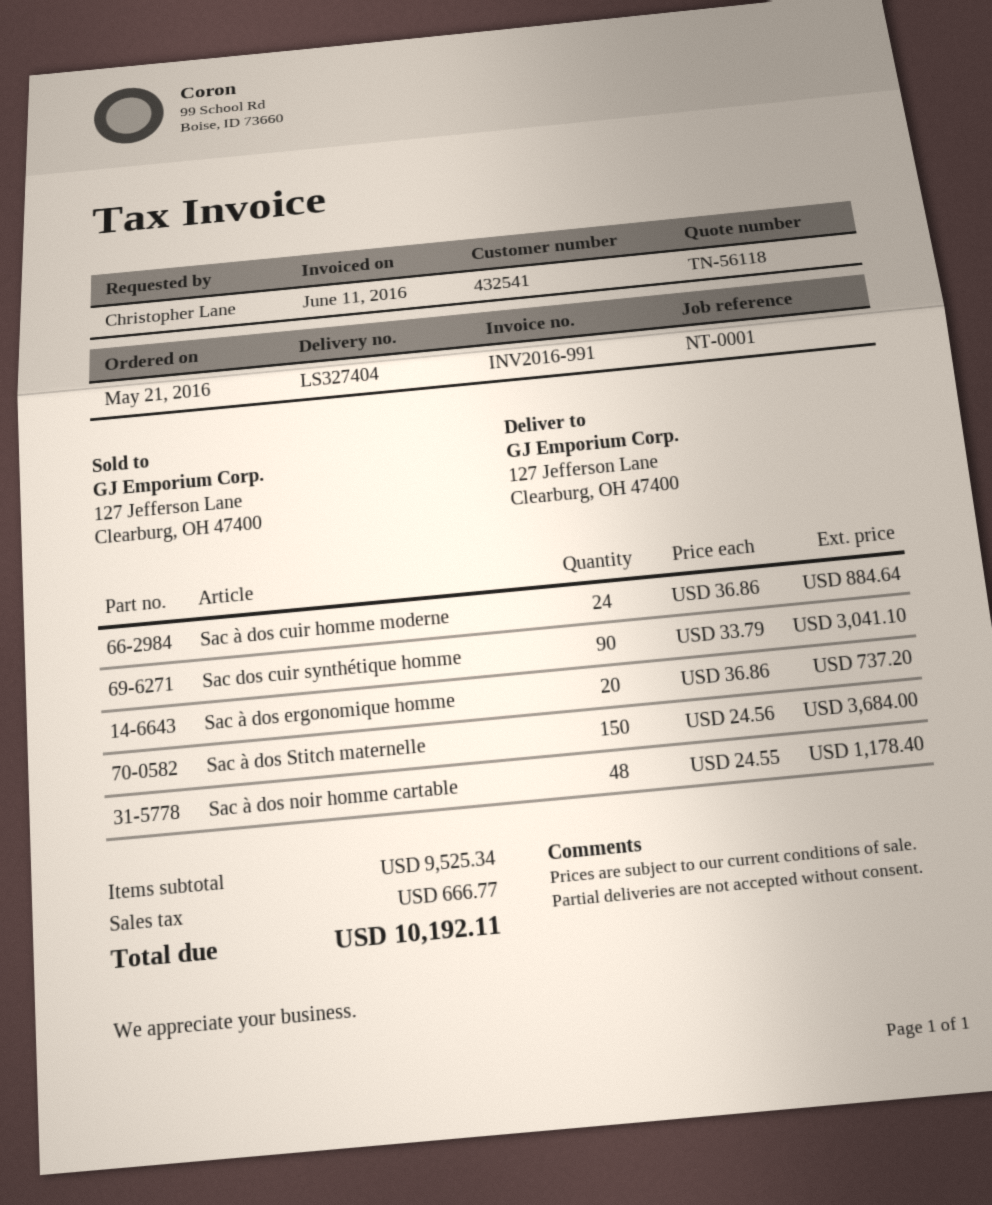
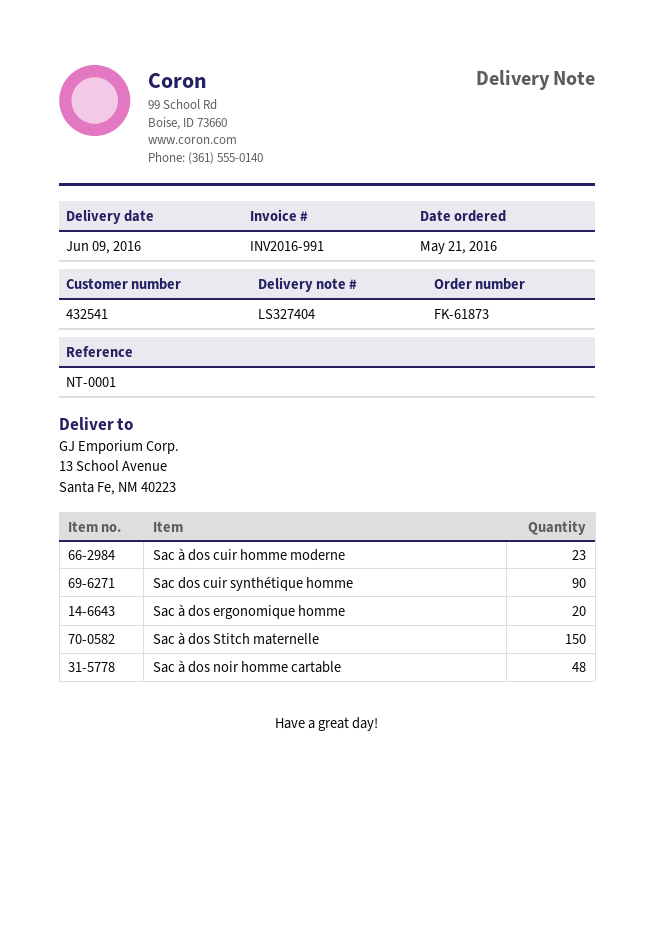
ship to: 127 Jefferson Lane, Clearburg, OH 47400 -> 13 School Avenue, Santa Fe, NM 40223
Sac à dos cuir homme moderne: 24 -> 23

